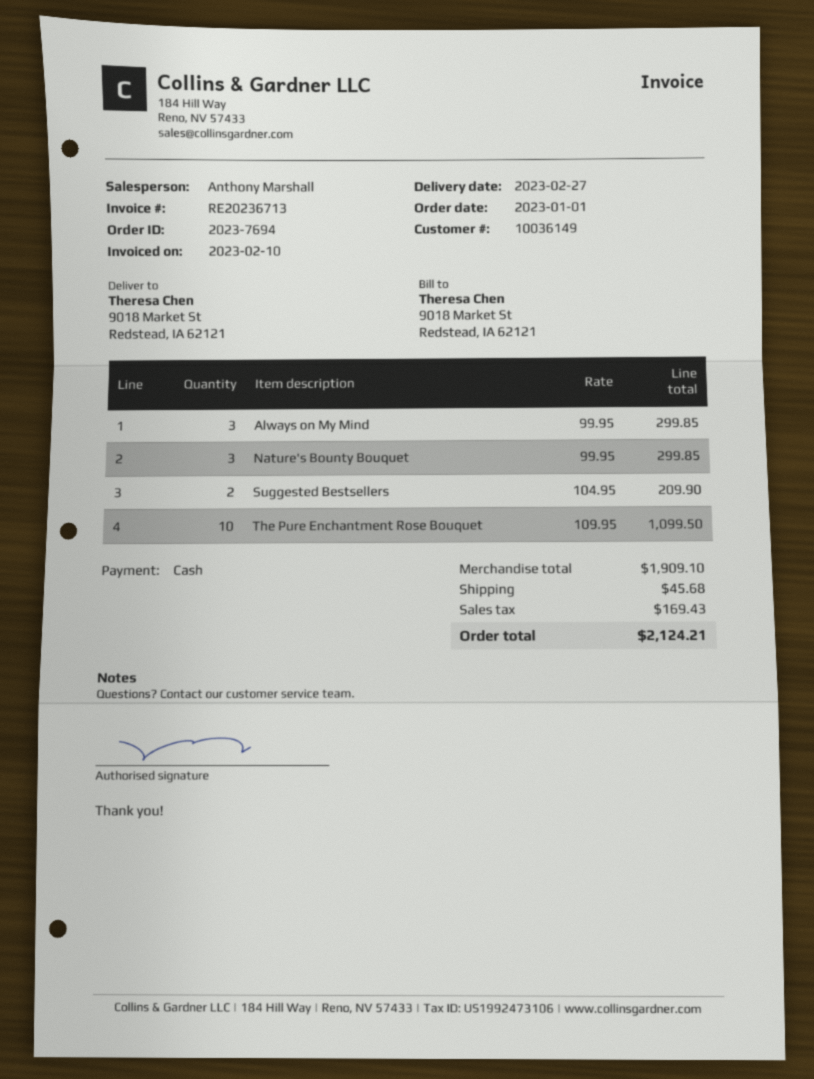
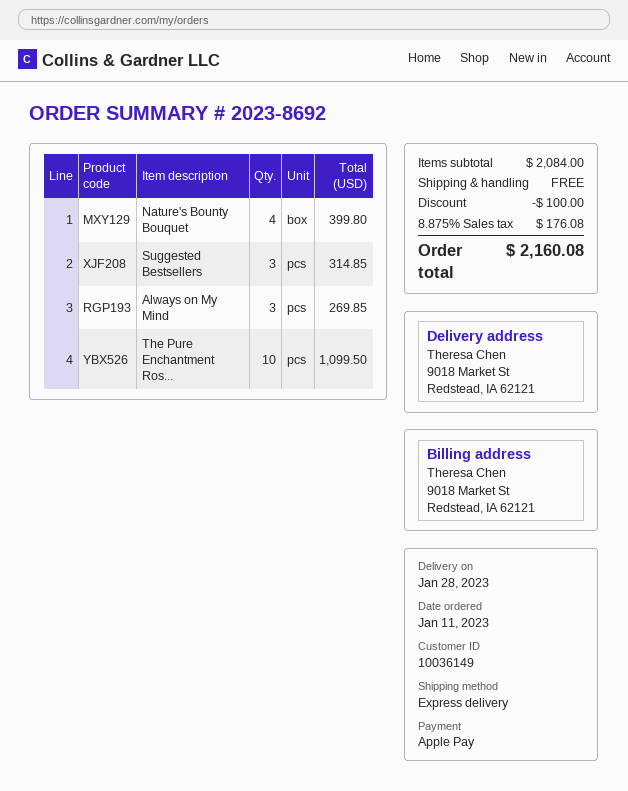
order number: 2023-7694 -> 2023-8692
order date: 2023-01-01 -> 2023-01-11
delivery date: 2023-02-27 -> 2023-01-28
payment method: cash -> Apple Pay
Always on My Mind: 3 for 299.85 -> 3 for 269.85
Nature's Bounty Bouquet: 3 for 299.85 -> 4 for 399.80
Suggested Bestsellers: 2 for 209.90 -> 3 for 314.85
subtotal: 1909.10 -> 2084.00
discount: none -> 100.00
shipping: 45.68 -> 0.00
tax: 169.43 -> 176.08
total: 2124.21 -> 2160.08

